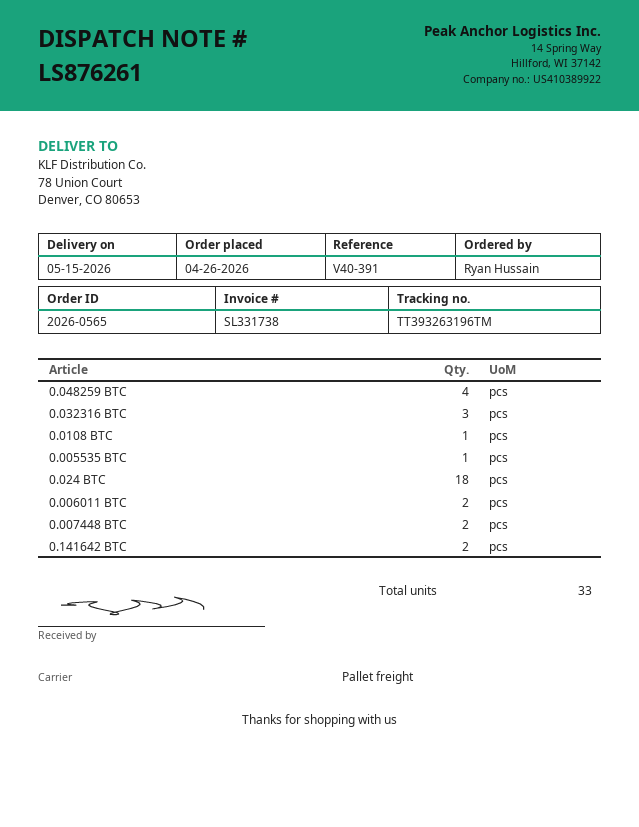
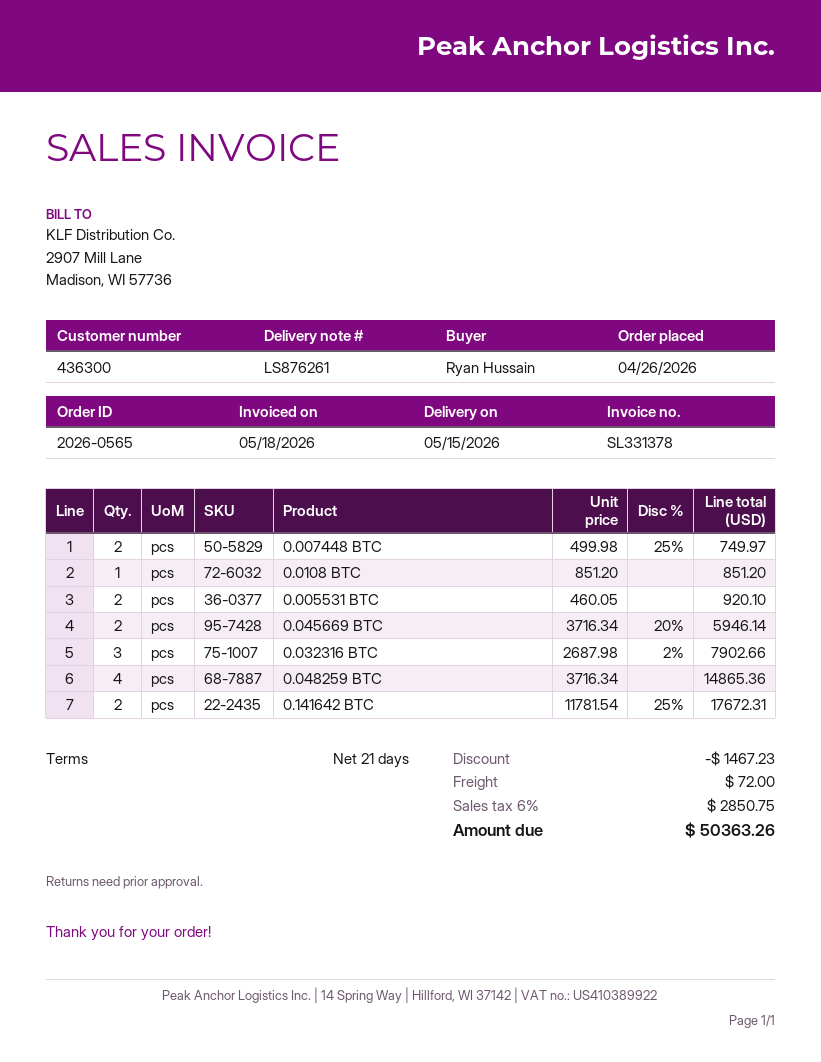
invoice number: SL331738 -> SL331378
0.005535 BTC: 1 -> none
0.024 BTC: 18 -> none
0.006011 BTC: 2 -> none
0.005531 BTC: none -> 2
0.045669 BTC: none -> 2

